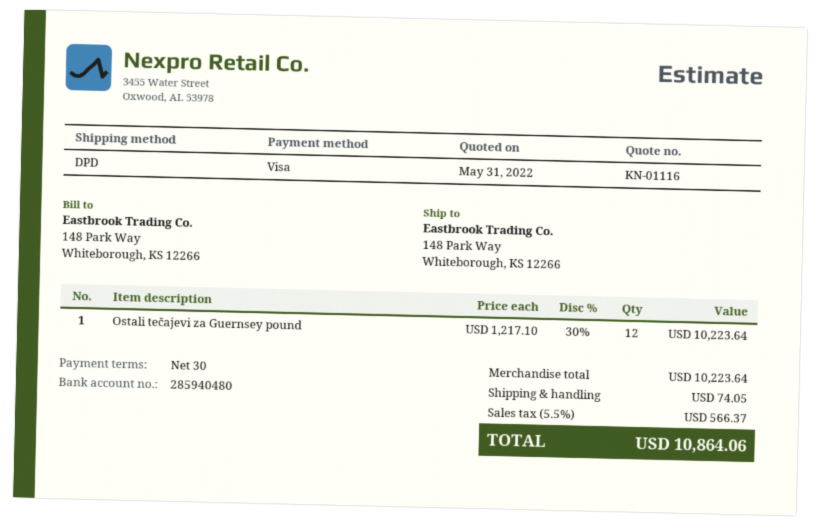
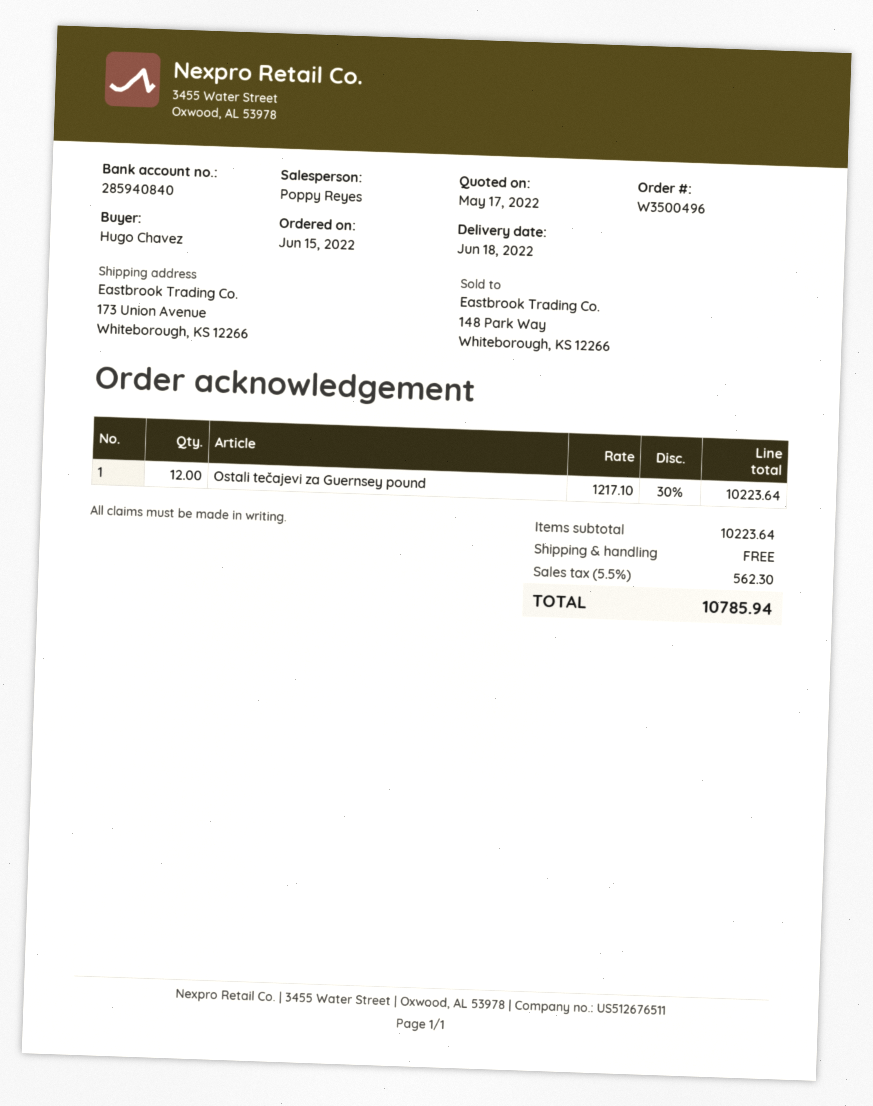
quote date: 2022-05-31 -> 2022-05-17
bank account: 285940480 -> 285940840
ship to: 148 Park Way, Whiteborough, KS 12266 -> 173 Union Avenue, Whiteborough, KS 12266
shipping: 74.05 -> 0.00
tax: 5.5% = 566.37 -> 5.5% = 562.30
total: 10864.06 -> 10785.94

